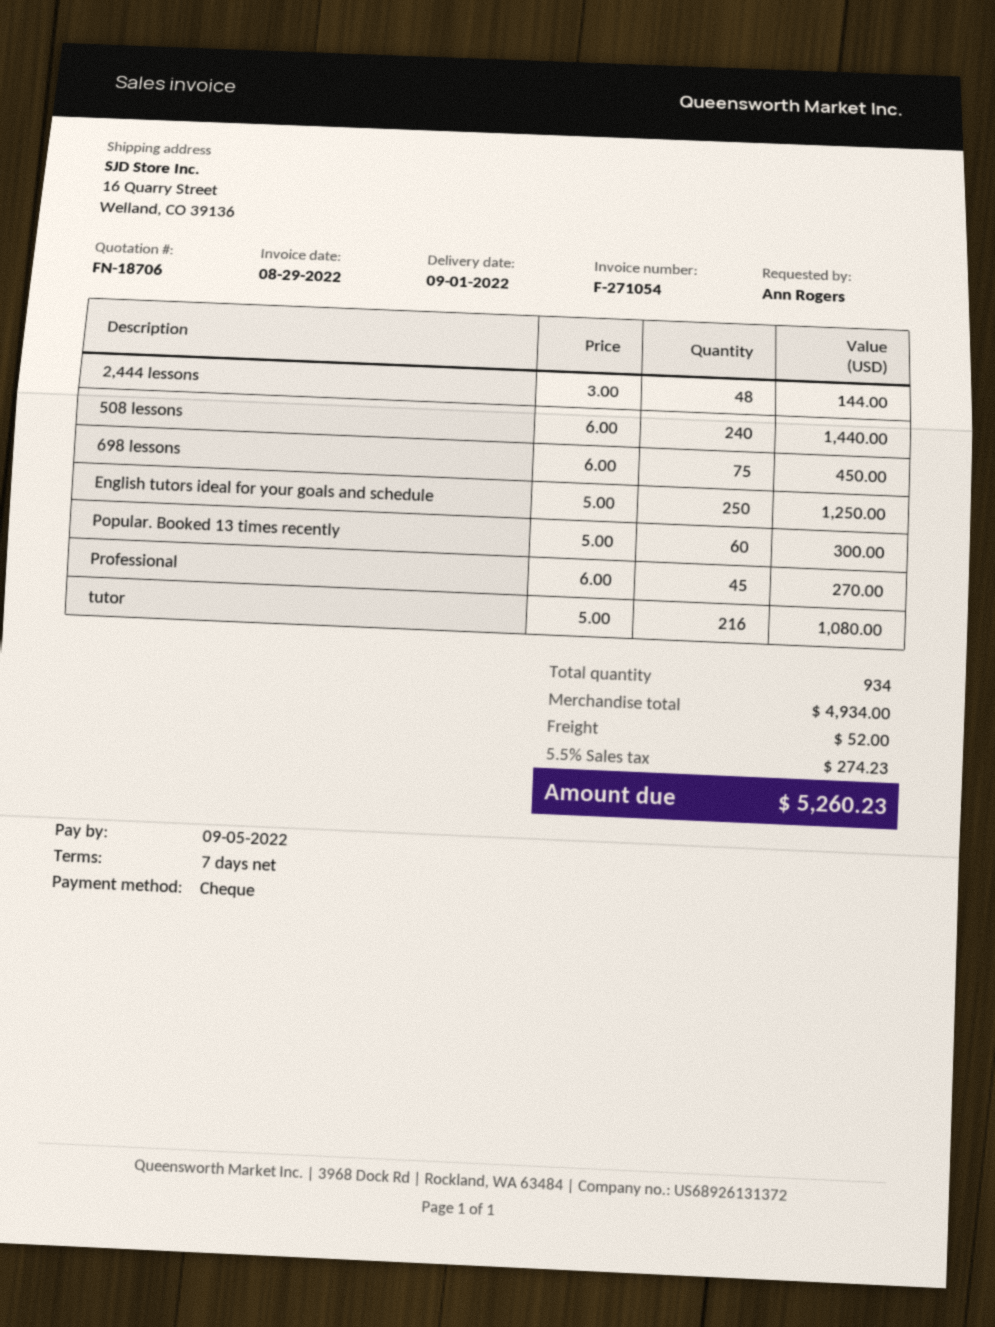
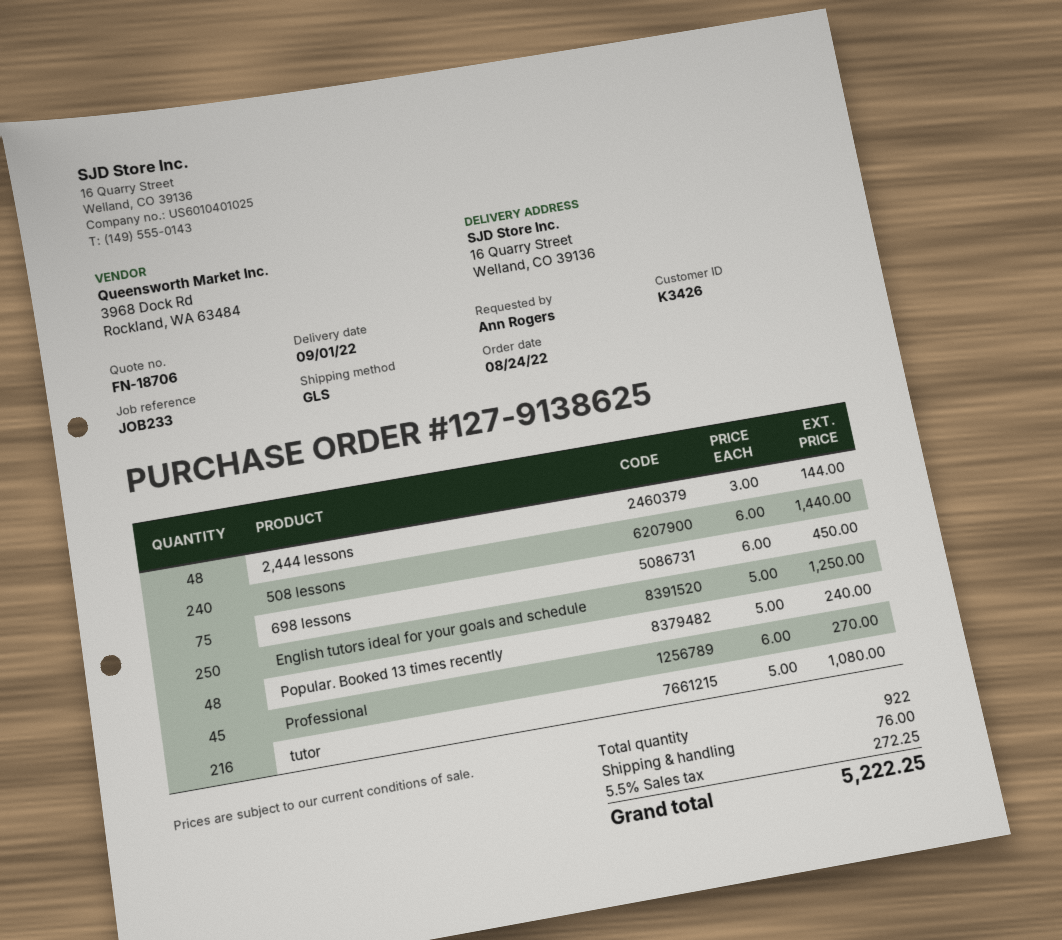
Popular. Booked 13 times recently: 60 x 5.00 = 300.00 -> 48 x 5.00 = 240.00
total quantity: 934 -> 922
shipping: 52.00 -> 76.00
tax: 5.5% = 274.23 -> 5.5% = 272.25
total: 5260.23 -> 5222.25

